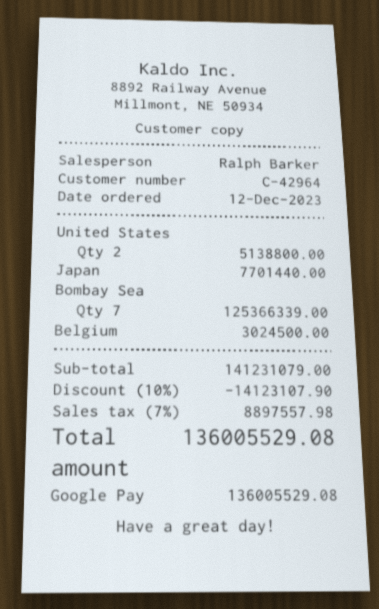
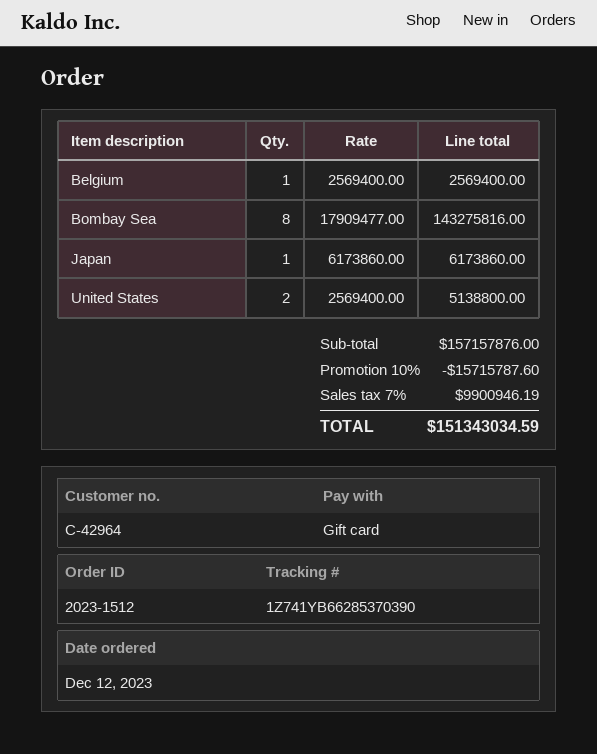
payment method: Google Pay -> gift card
Japan: 1 for 7701440.00 -> 1 for 6173860.00
Bombay Sea: 7 for 125366339.00 -> 8 for 143275816.00
Belgium: 1 for 3024500.00 -> 1 for 2569400.00
subtotal: 141231079.00 -> 157157876.00
discount: 10% = 14123107.90 -> 10% = 15715787.60
tax: 7% = 8897557.98 -> 7% = 9900946.19
total: 136005529.08 -> 151343034.59

